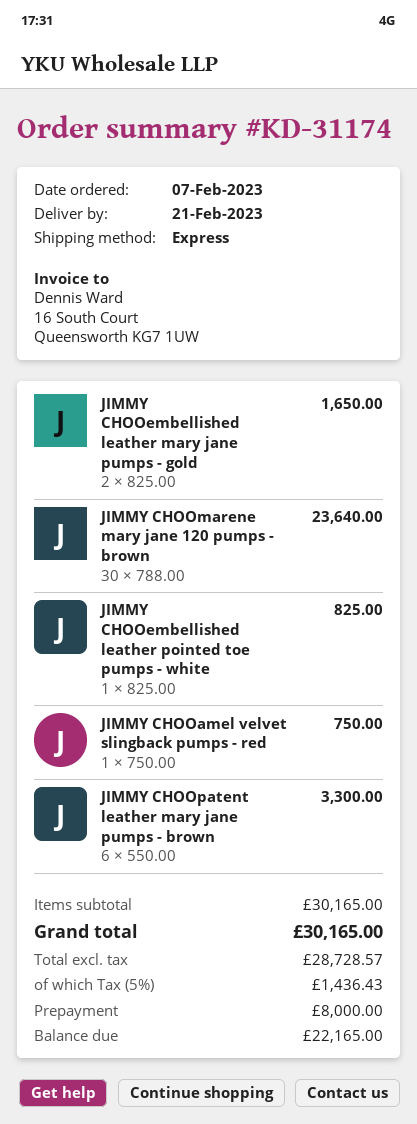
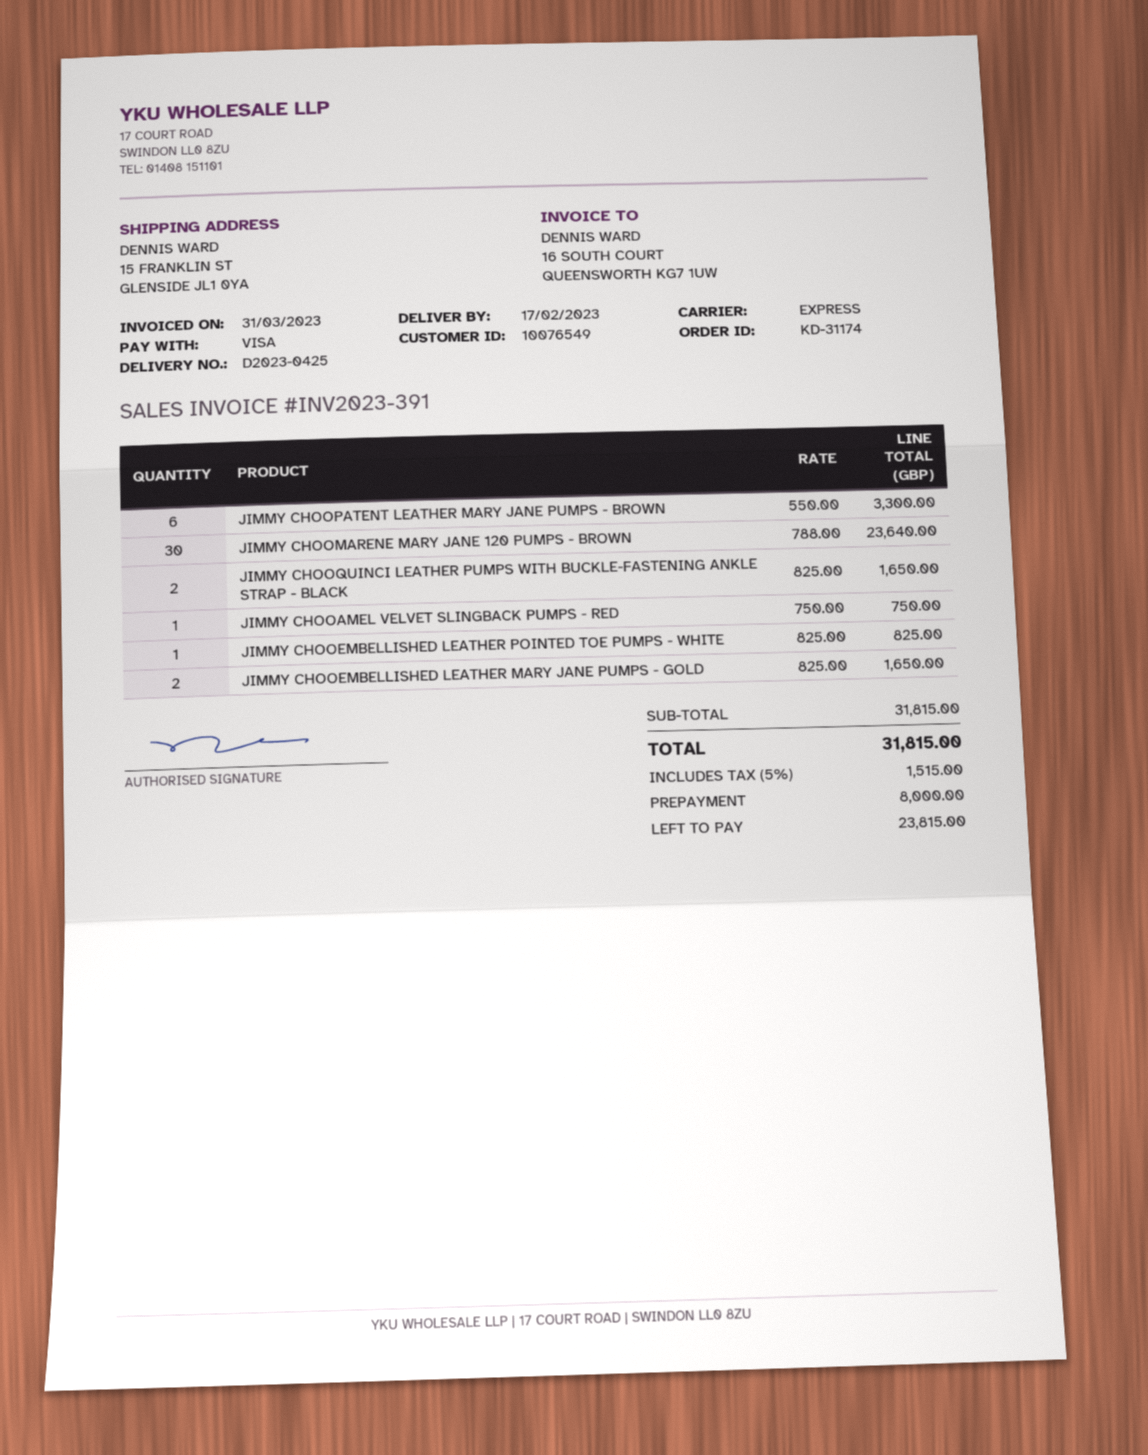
delivery date: 2023-02-21 -> 2023-02-17
JIMMY CHOOQUINCI LEATHER PUMPS WITH BUCKLE-FASTENING ANKLE STRAP - BLACK: none -> 2 x 825.00 = 1650.00
subtotal: 30165.00 -> 31815.00
tax: 5% = 1436.43 -> 5% = 1515.00
total: 30165.00 -> 31815.00
balance: 22165.00 -> 23815.00

